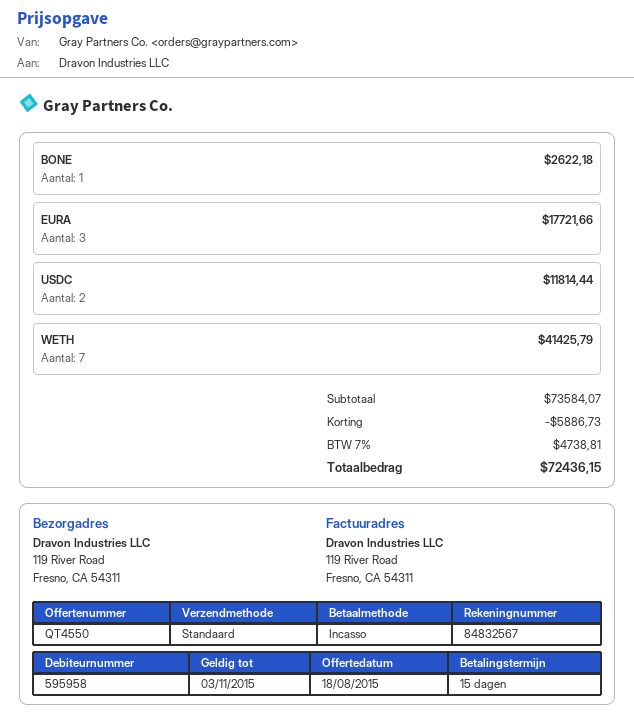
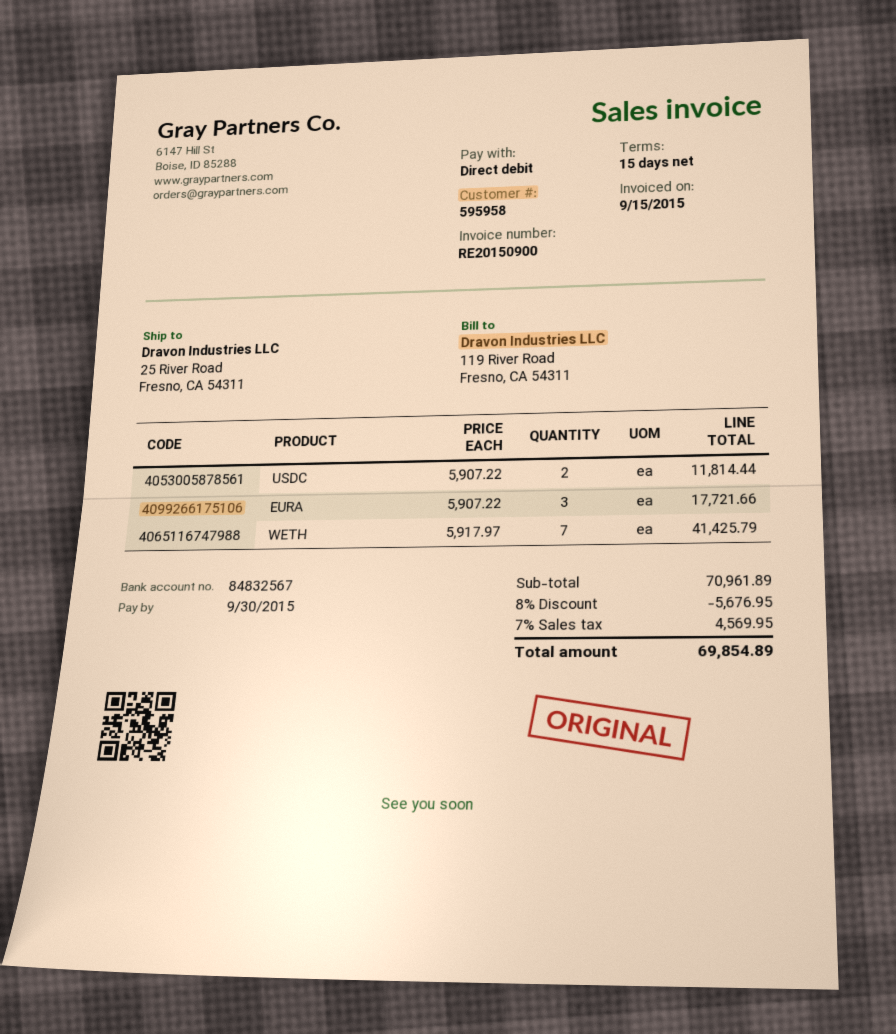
ship to: 119 River Road, Fresno, CA 54311 -> 25 River Road, Fresno, CA 54311
BONE: 1 for 2622.18 -> none
subtotal: 73584.07 -> 70961.89
discount: 5886.73 -> 5676.95
tax: 7% = 4738.81 -> 7% = 4569.95
total: 72436.15 -> 69854.89

